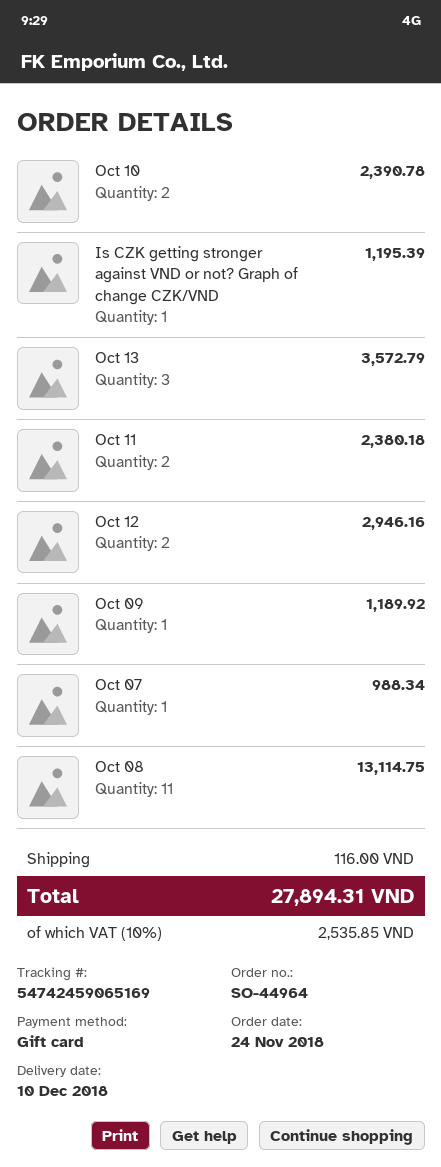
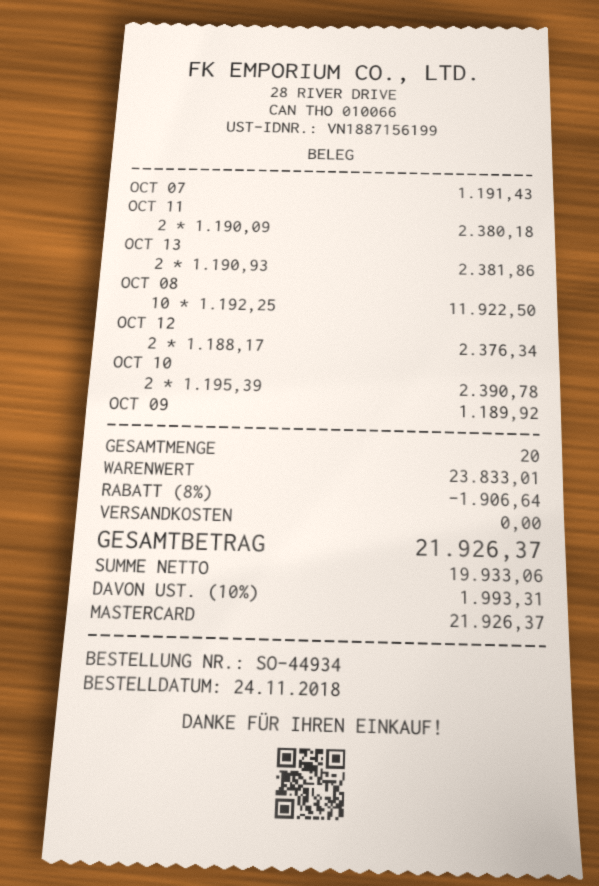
order number: SO-44964 -> SO-44934
payment method: gift card -> Mastercard
Is CZK getting stronger against VND or not? Graph of change CZK/VND: 1 for 1195.39 -> none
Oct 13: 3 for 3572.79 -> 2 for 2381.86
Oct 12: 2 for 2946.16 -> 2 for 2376.34
Oct 07: 1 for 988.34 -> 1 for 1191.43
Oct 08: 11 for 13114.75 -> 10 for 11922.50
discount: none -> 8% = 1906.64
shipping: 116.00 -> 0.00
tax: 10% = 2535.85 -> 10% = 1993.31
total: 27894.31 -> 21926.37

